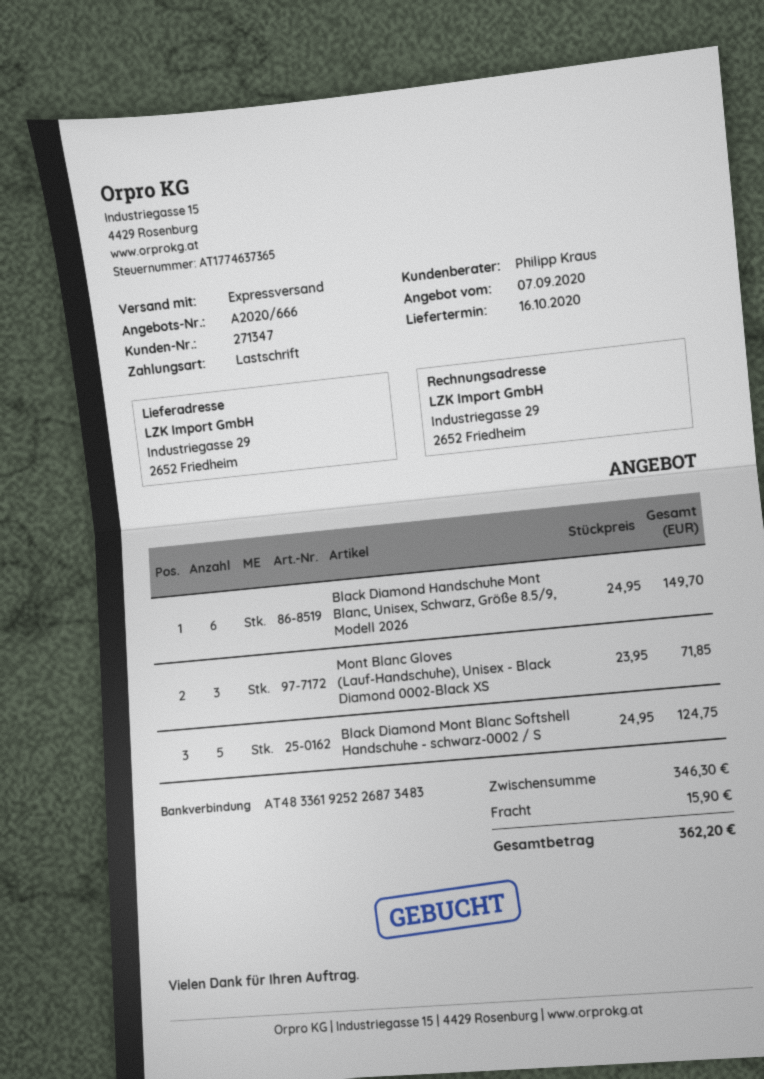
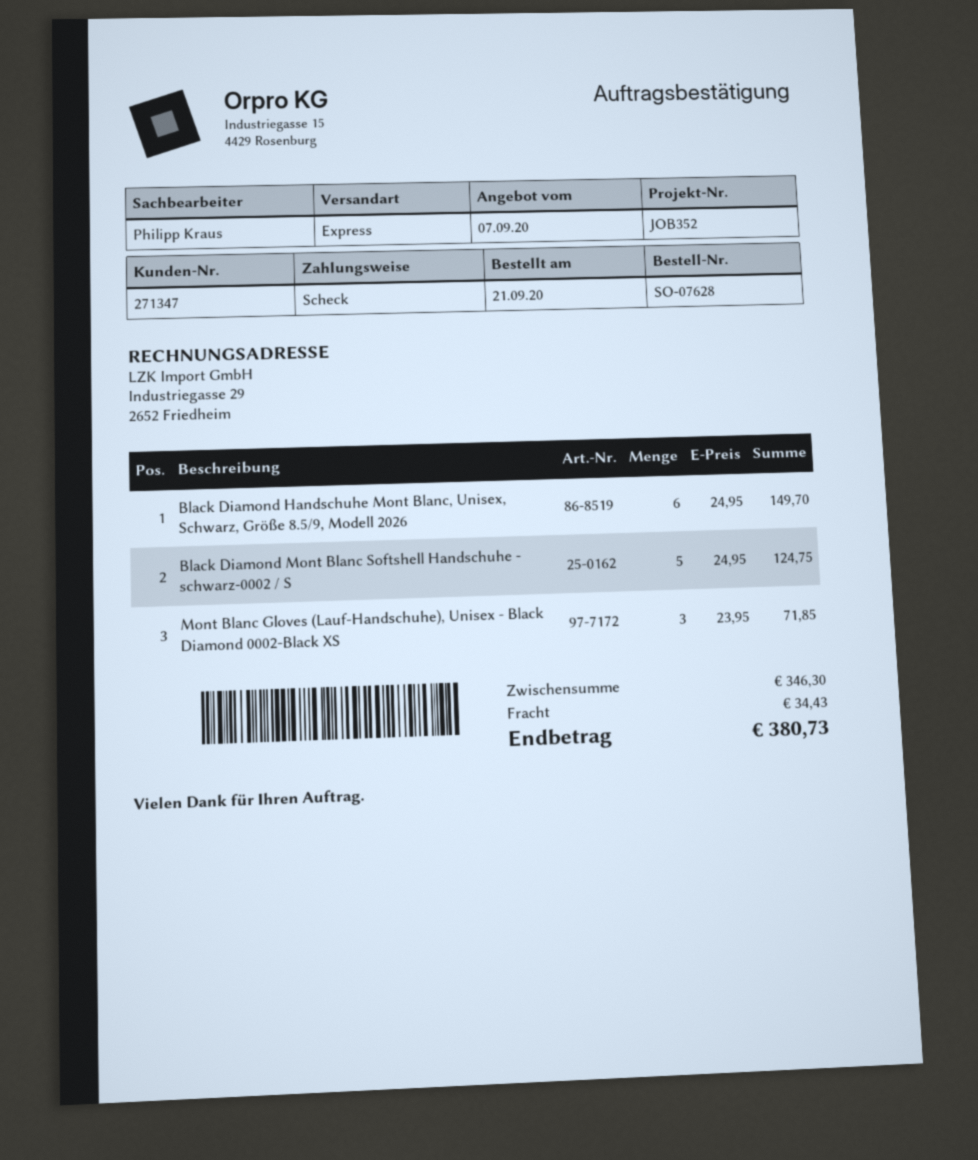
payment method: direct debit -> cheque
shipping: 15.90 -> 34.43
total: 362.20 -> 380.73

